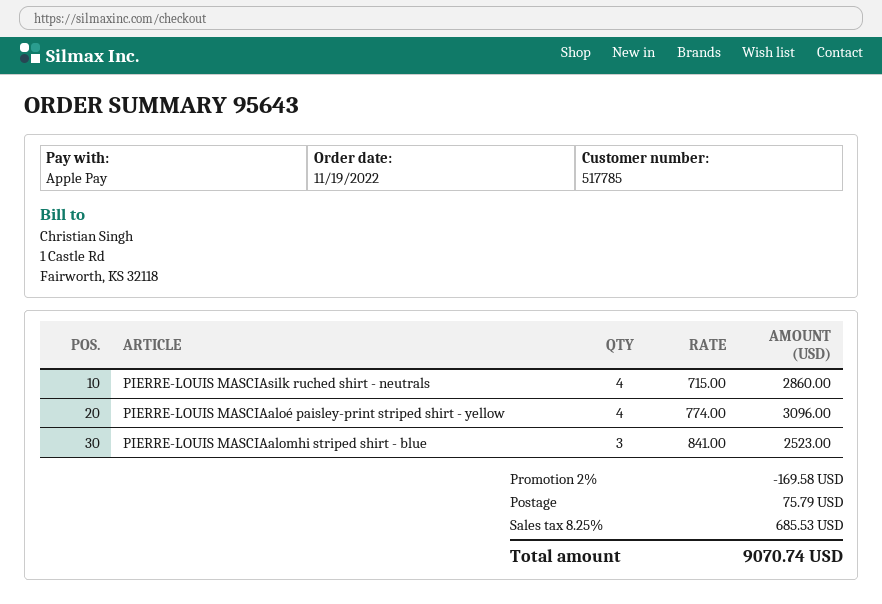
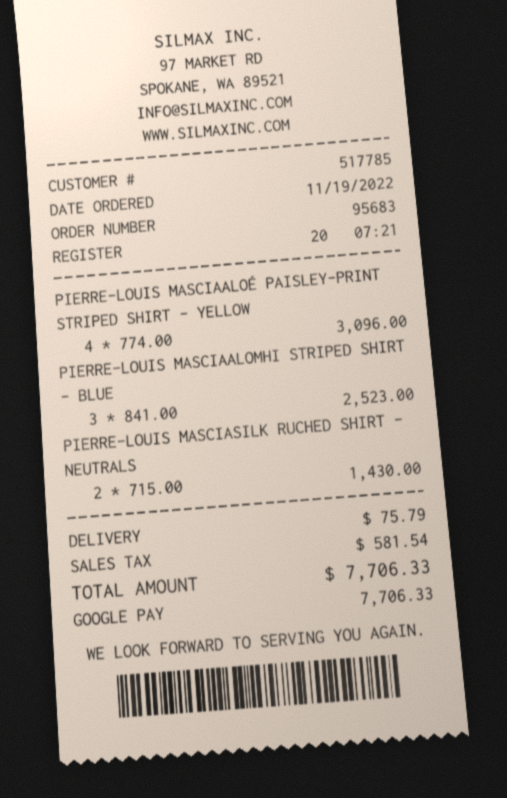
order number: 95643 -> 95683
payment method: Apple Pay -> Google Pay
PIERRE-LOUIS MASCIAsilk ruched shirt - neutrals: 4 x 715.00 = 2860.00 -> 2 x 715.00 = 1430.00
discount: 2% = 169.58 -> none
tax: 685.53 -> 581.54
total: 9070.74 -> 7706.33

